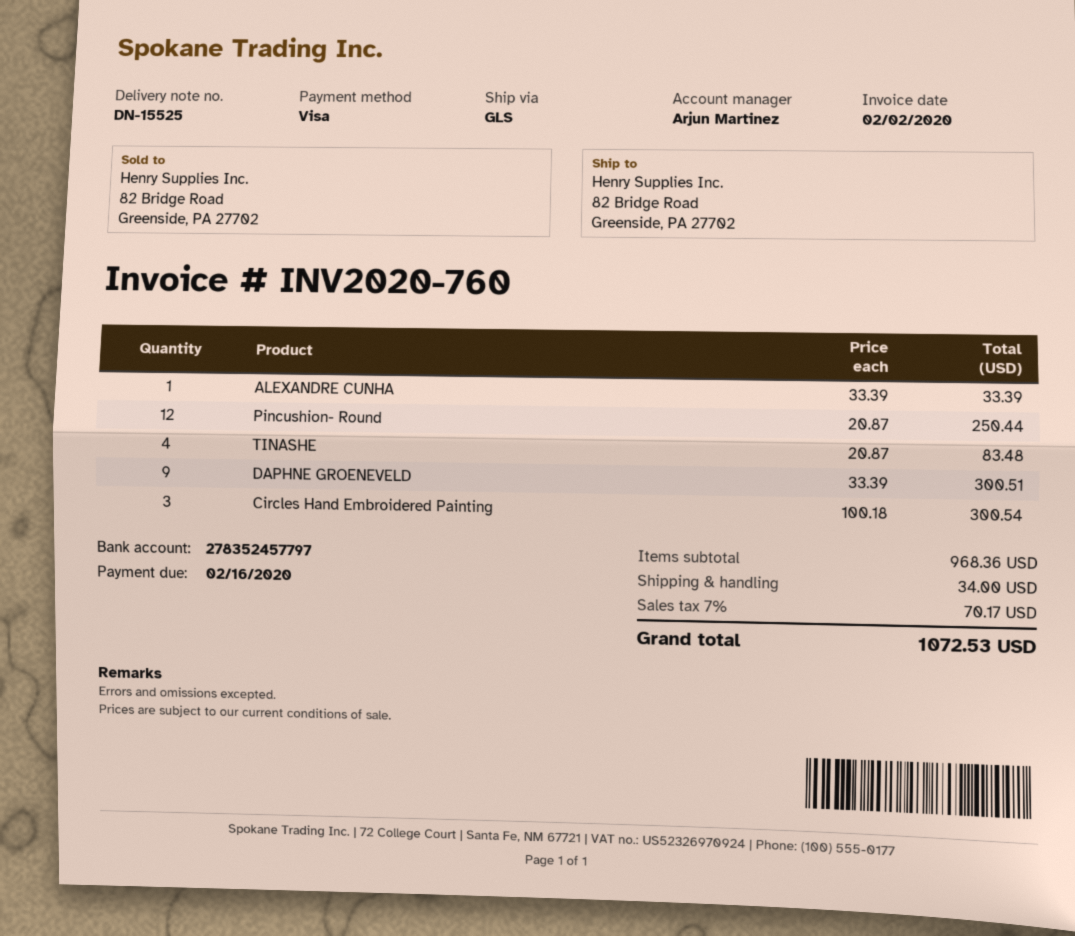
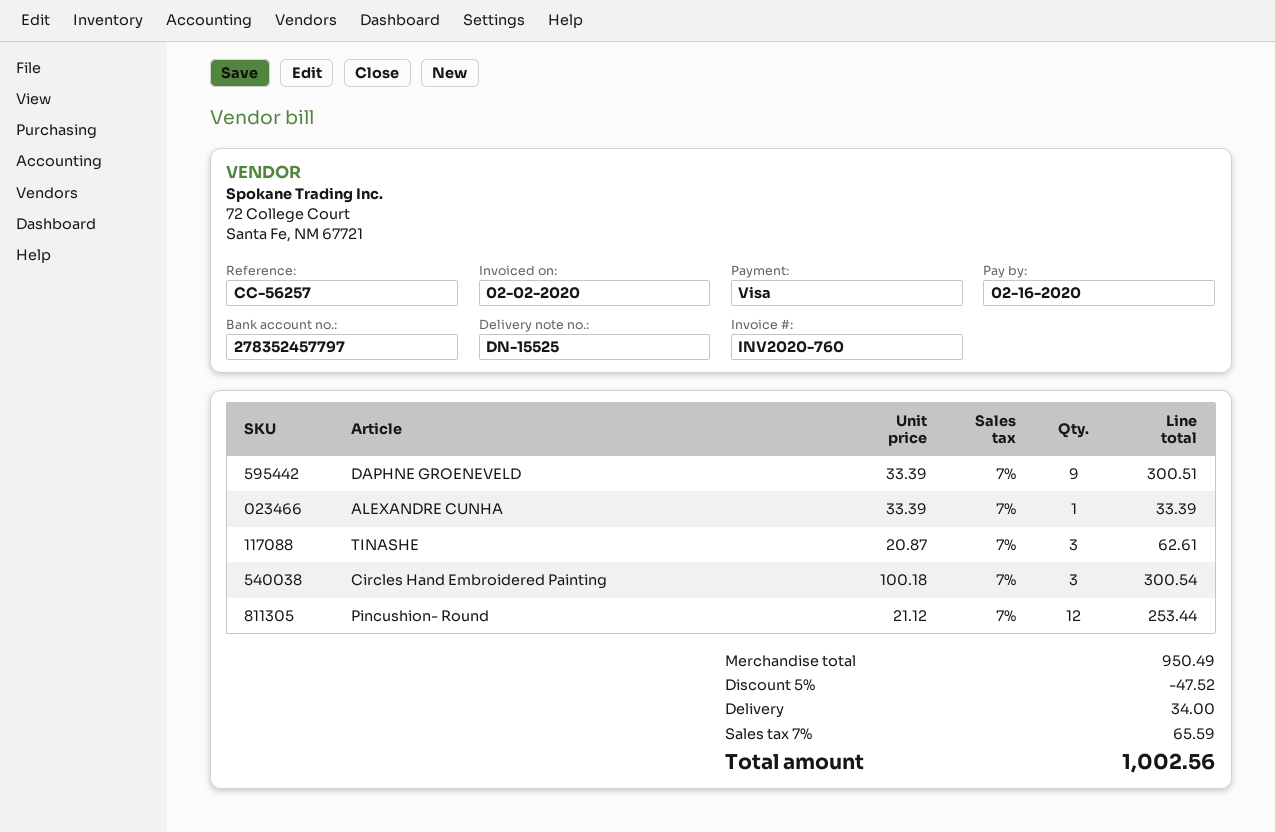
Pincushion- Round: 12 x 20.87 = 250.44 -> 12 x 21.12 = 253.44
TINASHE: 4 x 20.87 = 83.48 -> 3 x 20.87 = 62.61
subtotal: 968.36 -> 950.49
discount: none -> 5% = 47.52
tax: 7% = 70.17 -> 7% = 65.59
total: 1072.53 -> 1002.56

